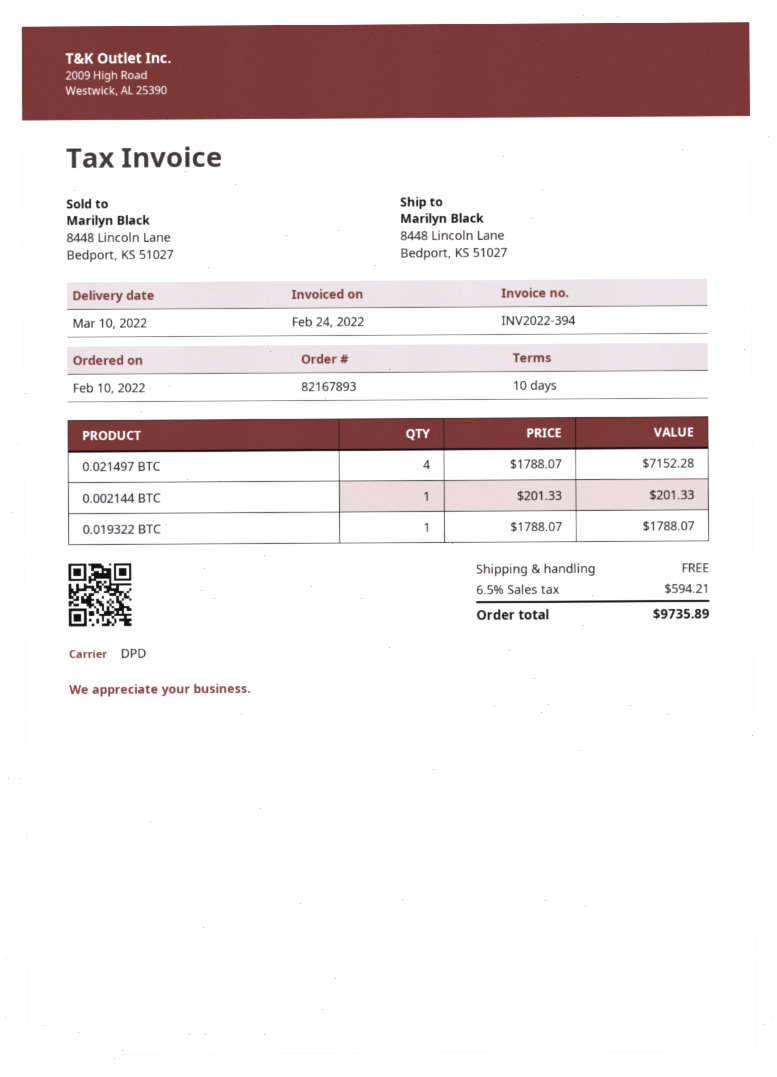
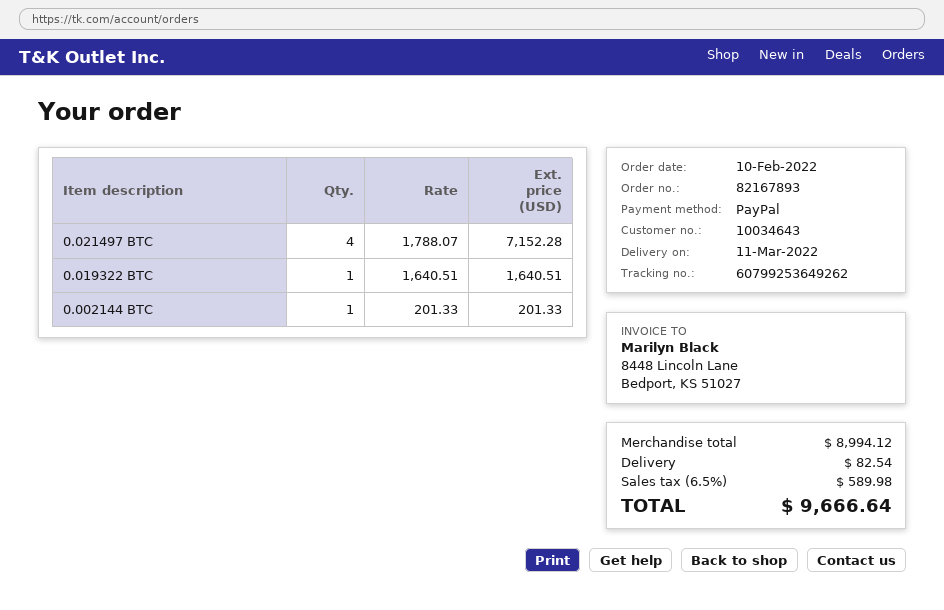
delivery date: 2022-03-10 -> 2022-03-11
0.019322 BTC: 1 x 1788.07 = 1788.07 -> 1 x 1640.51 = 1640.51
shipping: 0.00 -> 82.54
tax: 6.5% = 594.21 -> 6.5% = 589.98
total: 9735.89 -> 9666.64

